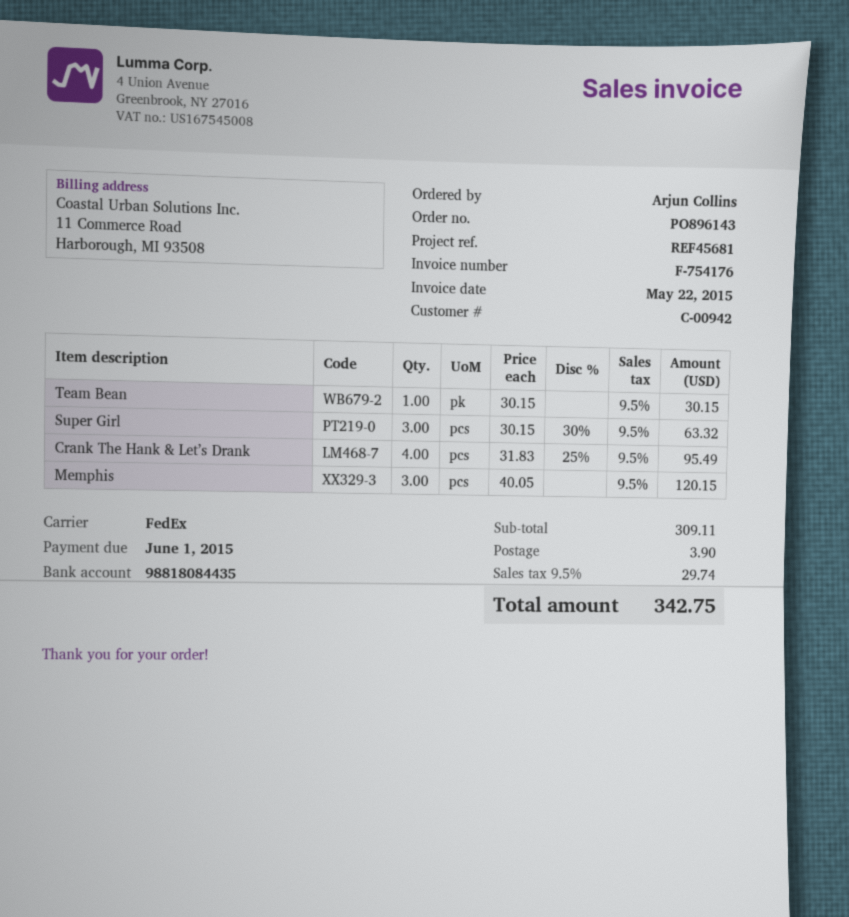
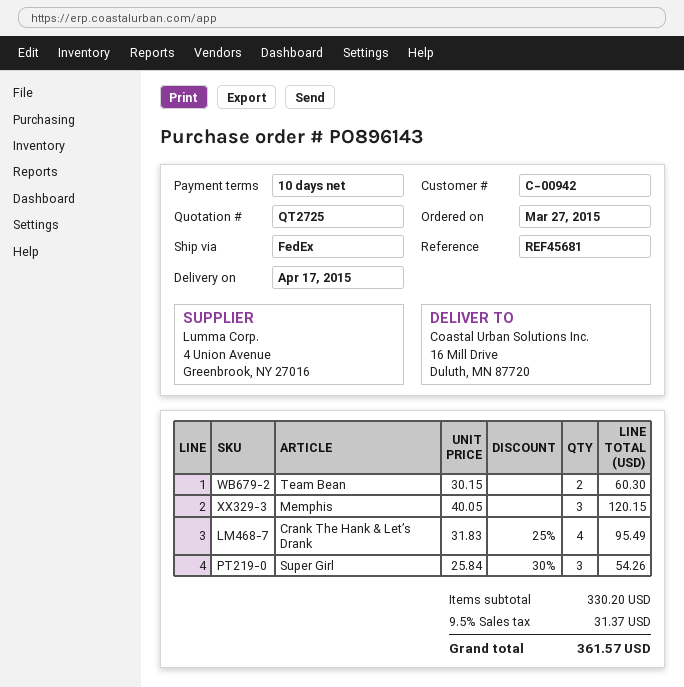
Team Bean: 1 x 30.15 = 30.15 -> 2 x 30.15 = 60.30
Super Girl: 3 x 30.15 - 30% = 63.32 -> 3 x 25.84 - 30% = 54.26
subtotal: 309.11 -> 330.20
shipping: 3.90 -> none
tax: 9.5% = 29.74 -> 9.5% = 31.37
total: 342.75 -> 361.57

